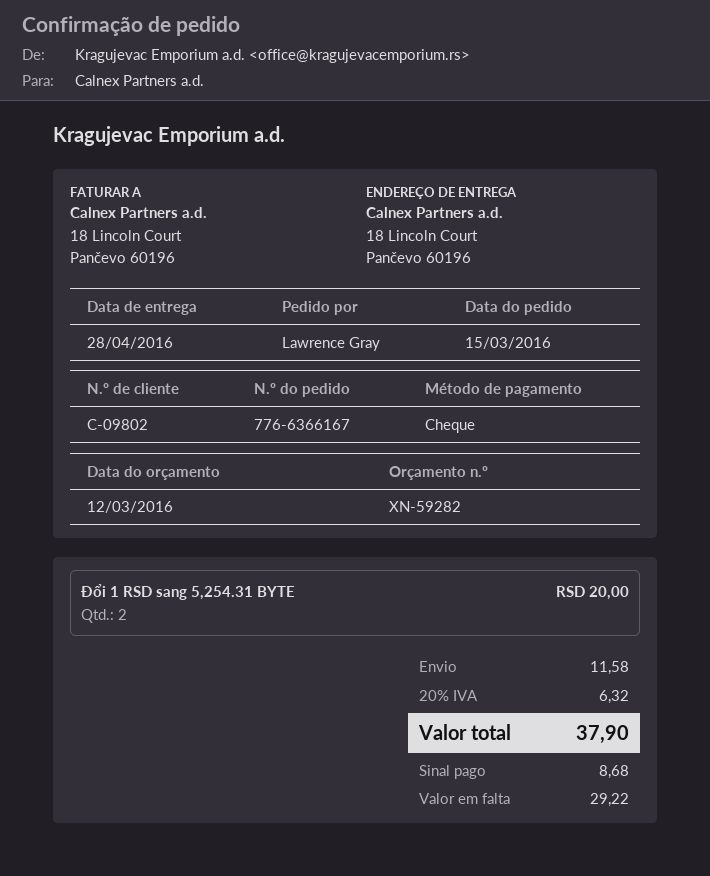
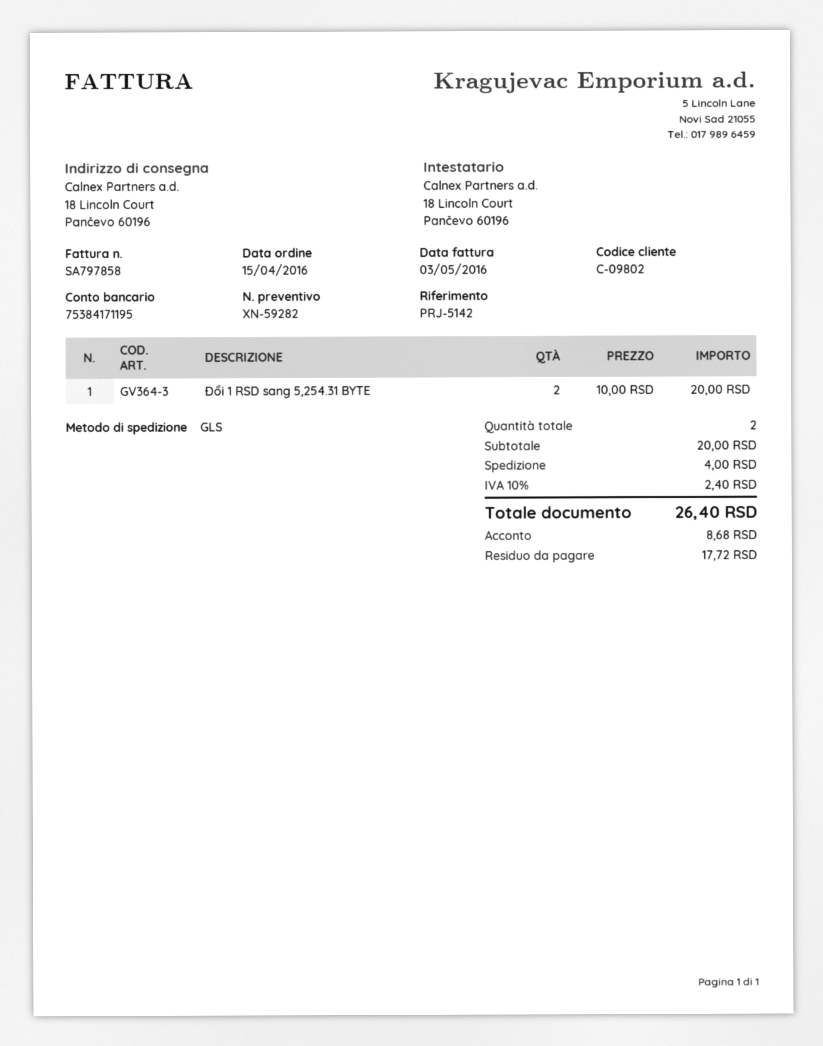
order date: 2016-03-15 -> 2016-04-15
shipping: 11.58 -> 4.00
tax: 20% = 6.32 -> 10% = 2.40
total: 37.90 -> 26.40
balance: 29.22 -> 17.72

